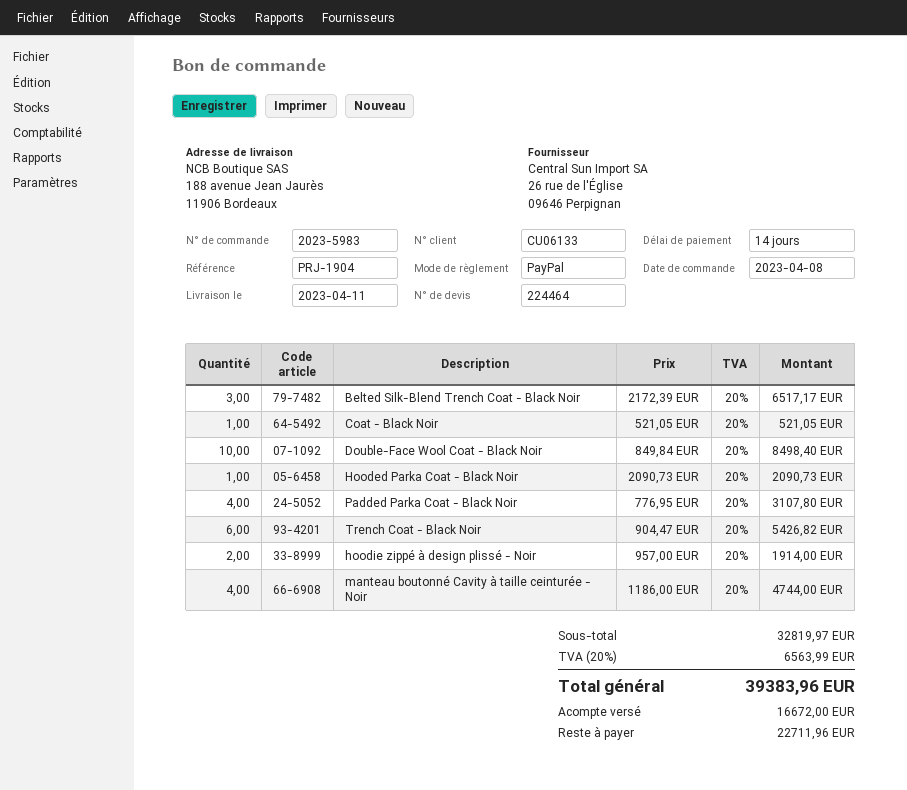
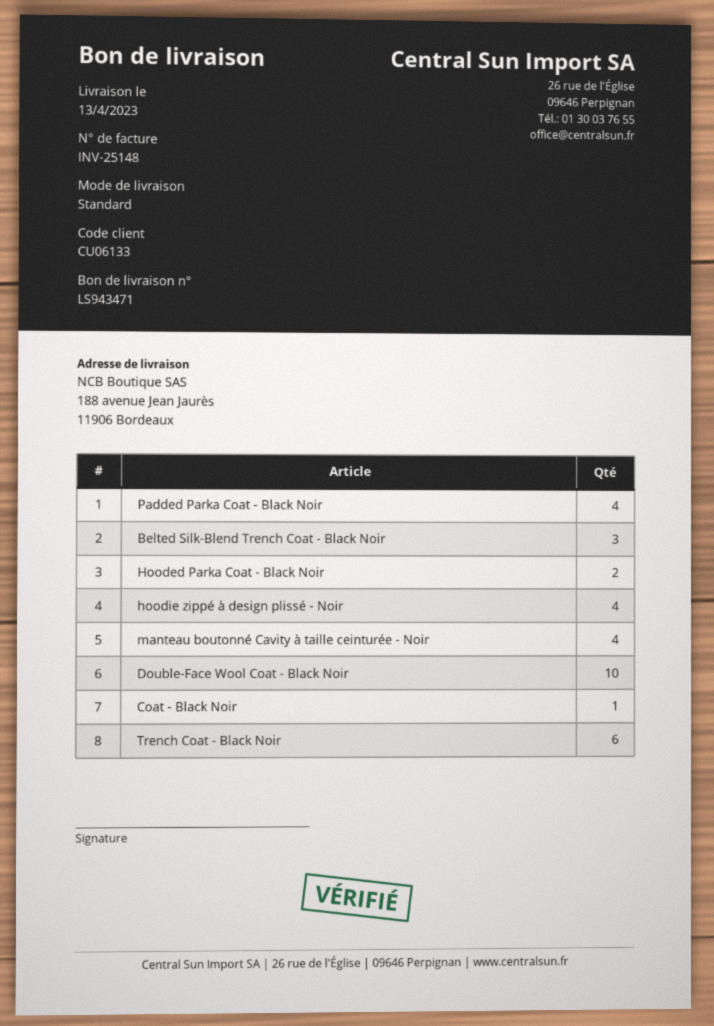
delivery date: 2023-04-11 -> 2023-04-13
Hooded Parka Coat - Black Noir: 1 -> 2
hoodie zippé à design plissé - Noir: 2 -> 4

